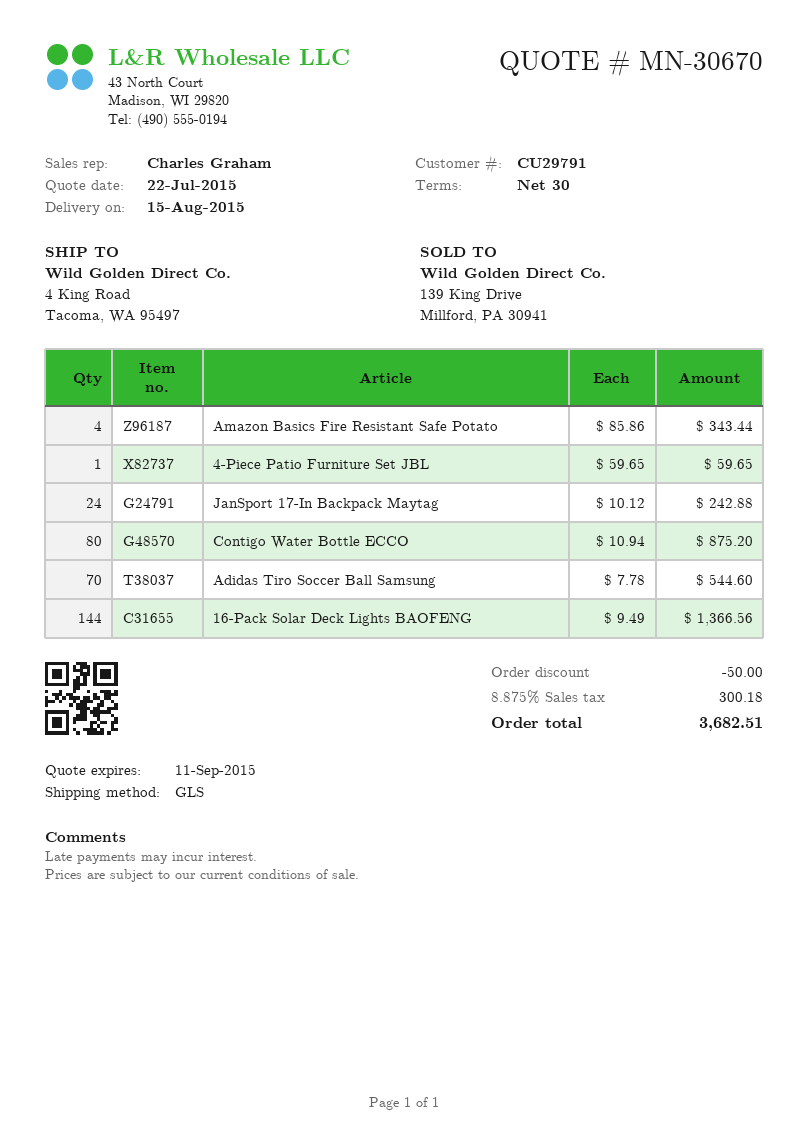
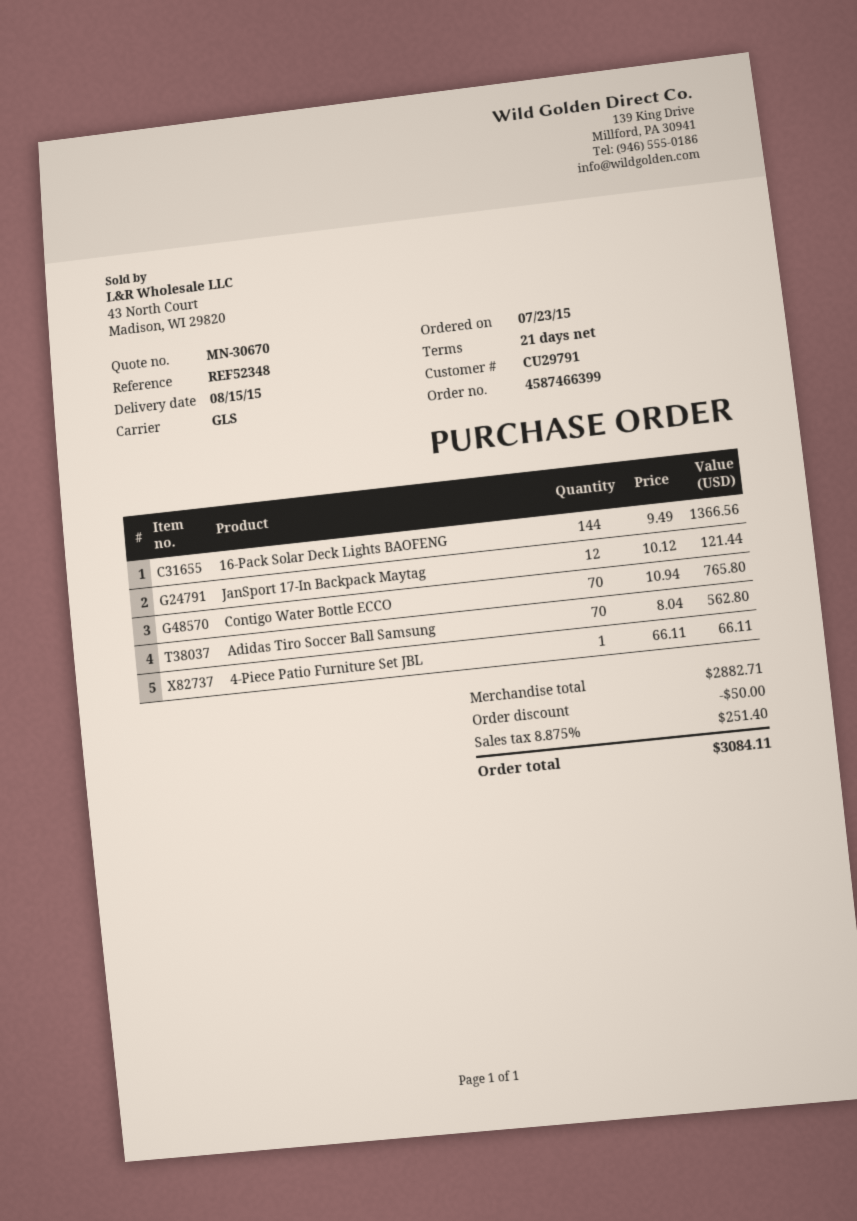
payment terms: 30 days -> 21 days
Amazon Basics Fire Resistant Safe Potato: 4 x 85.86 = 343.44 -> none
4-Piece Patio Furniture Set JBL: 1 x 59.65 = 59.65 -> 1 x 66.11 = 66.11
JanSport 17-In Backpack Maytag: 24 x 10.12 = 242.88 -> 12 x 10.12 = 121.44
Contigo Water Bottle ECCO: 80 x 10.94 = 875.20 -> 70 x 10.94 = 765.80
Adidas Tiro Soccer Ball Samsung: 70 x 7.78 = 544.60 -> 70 x 8.04 = 562.80
tax: 8.875% = 300.18 -> 8.875% = 251.40
total: 3682.51 -> 3084.11

